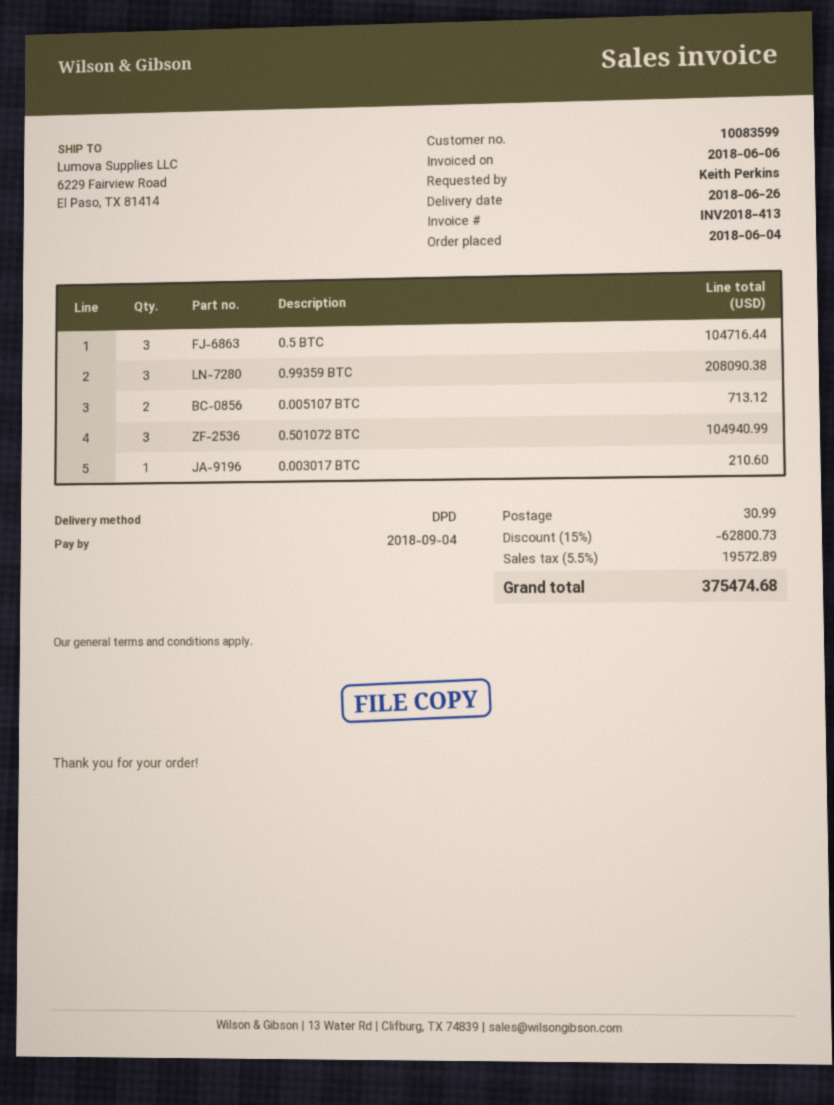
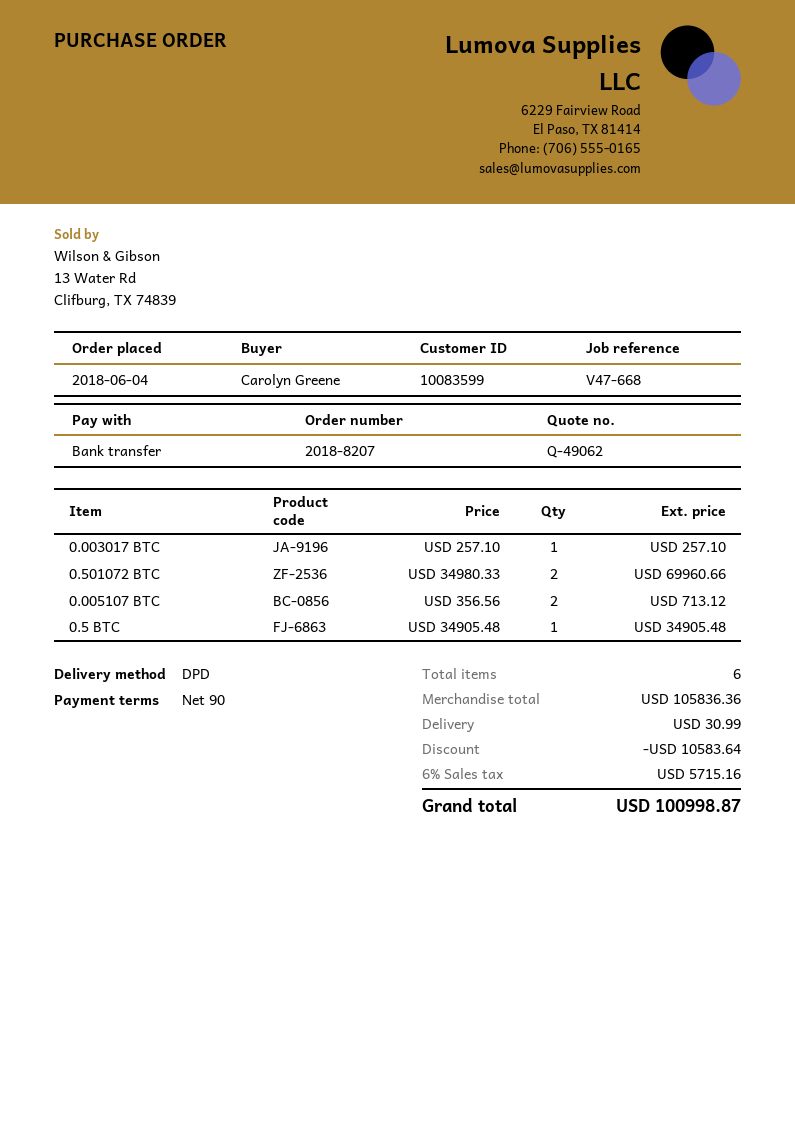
ordered by: Keith Perkins -> Carolyn Greene
0.5 BTC: 3 for 104716.44 -> 1 for 34905.48
0.99359 BTC: 3 for 208090.38 -> none
0.501072 BTC: 3 for 104940.99 -> 2 for 69960.66
0.003017 BTC: 1 for 210.60 -> 1 for 257.10
discount: 62800.73 -> 10583.64
tax: 5.5% = 19572.89 -> 6% = 5715.16
total: 375474.68 -> 100998.87

